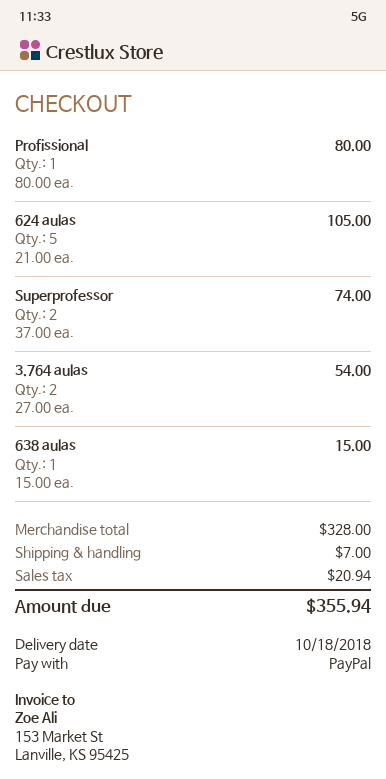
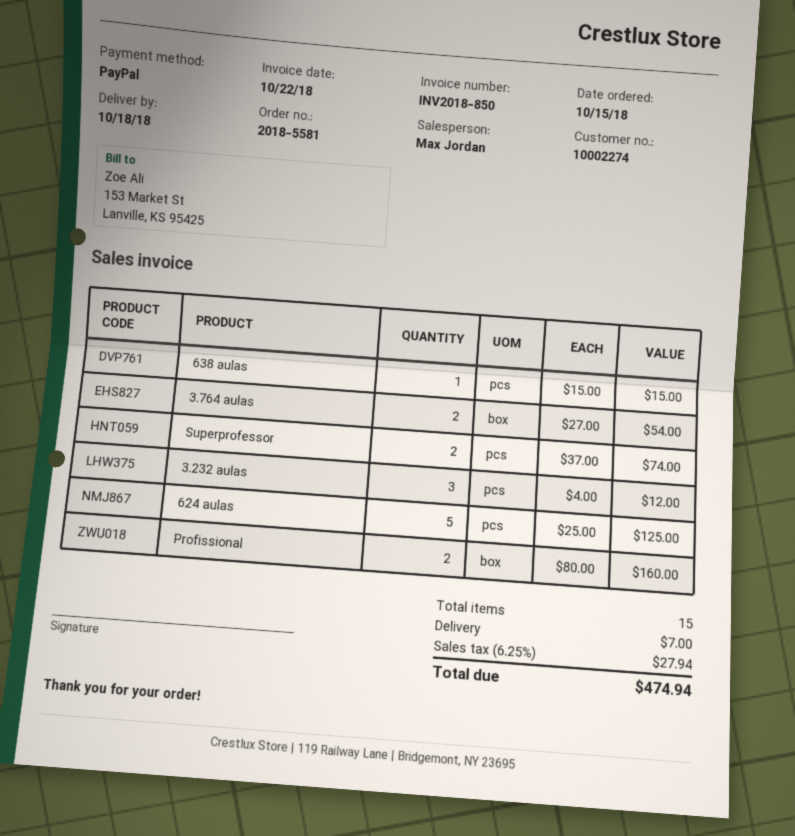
Profissional: 1 x 80.00 = 80.00 -> 2 x 80.00 = 160.00
624 aulas: 5 x 21.00 = 105.00 -> 5 x 25.00 = 125.00
3.232 aulas: none -> 3 x 4.00 = 12.00
tax: 20.94 -> 27.94
total: 355.94 -> 474.94

